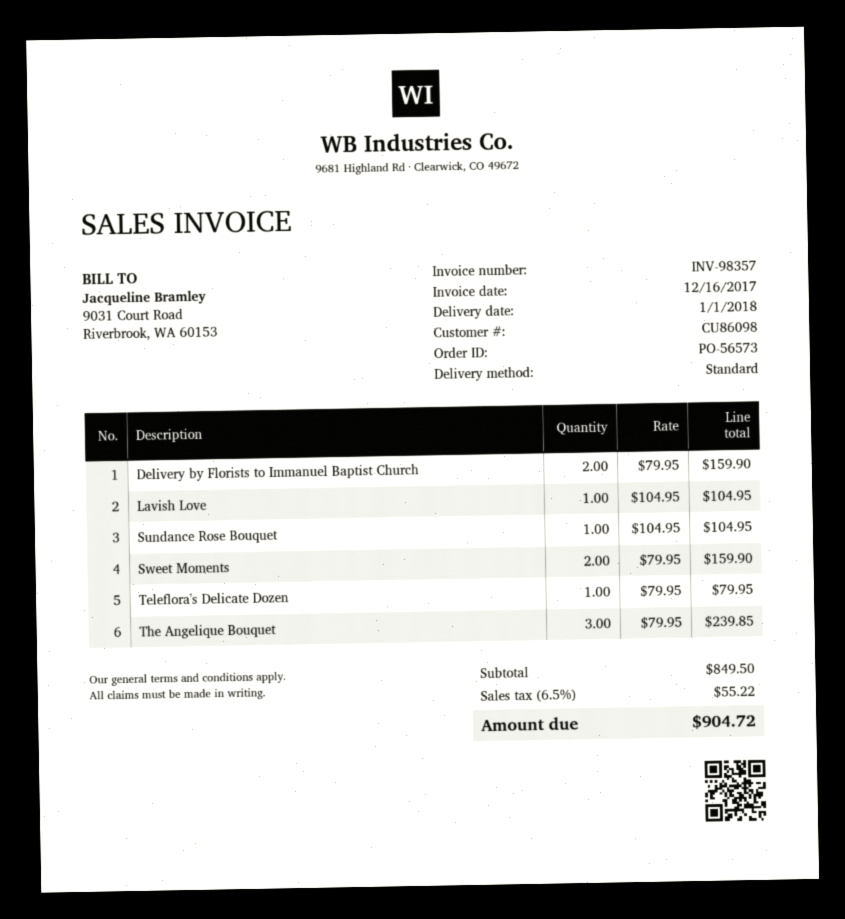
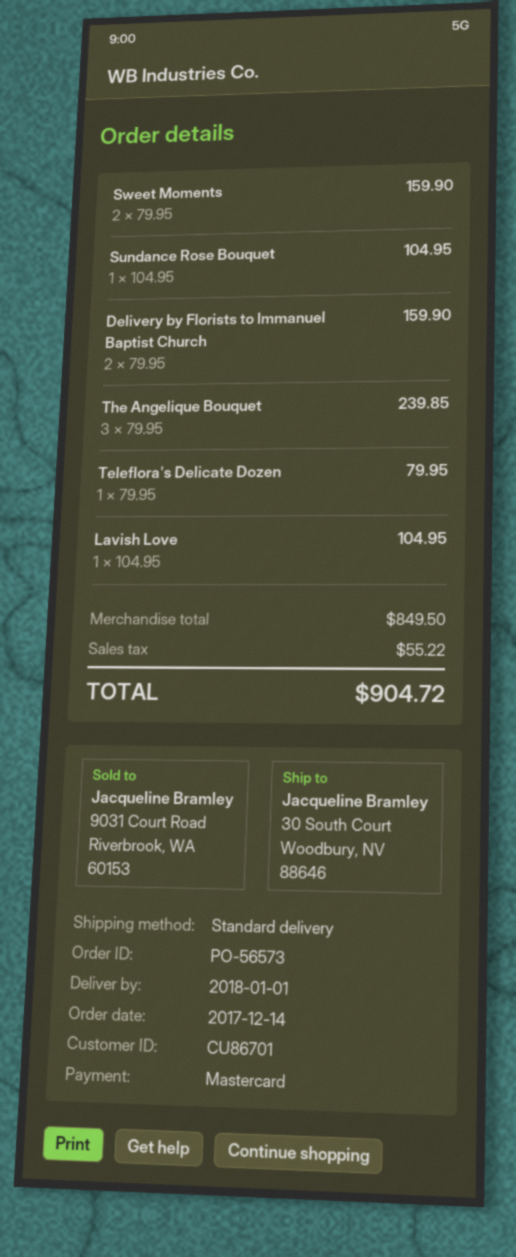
customer number: CU86098 -> CU86701

